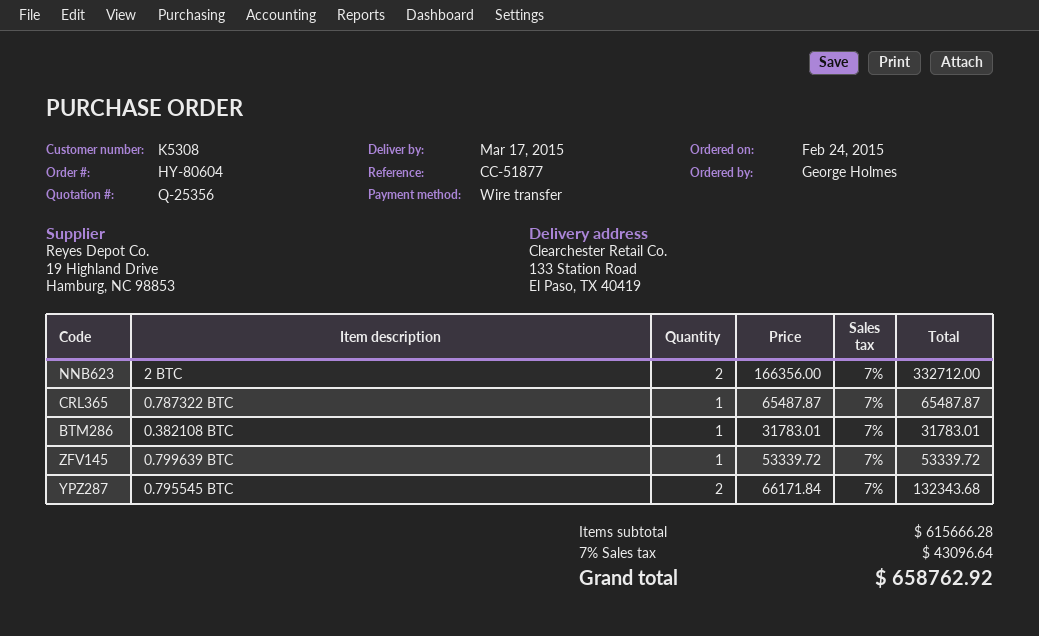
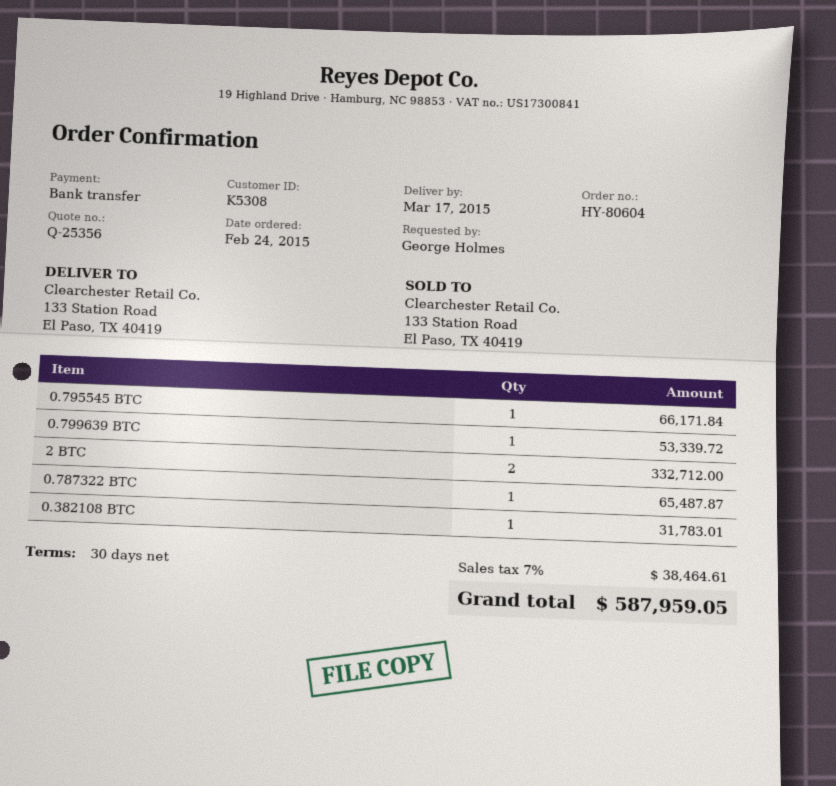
0.795545 BTC: 2 for 132343.68 -> 1 for 66171.84
tax: 7% = 43096.64 -> 7% = 38464.61
total: 658762.92 -> 587959.05

